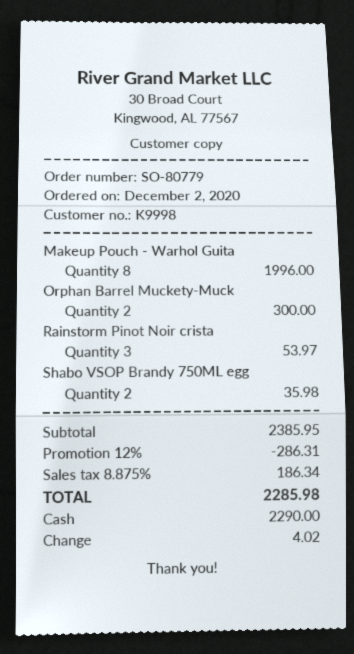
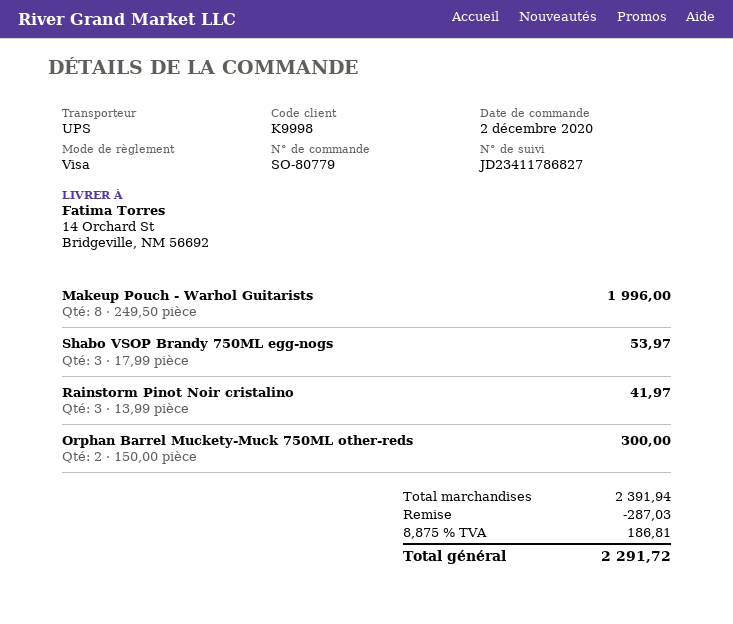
payment method: cash -> Visa
Rainstorm Pinot Noir crista: 3 for 53.97 -> 3 for 41.97
Shabo VSOP Brandy 750ML egg: 2 for 35.98 -> 3 for 53.97
subtotal: 2385.95 -> 2391.94
discount: 286.31 -> 287.03
tax: 8.875% = 186.34 -> 8.875% = 186.81
total: 2285.98 -> 2291.72

